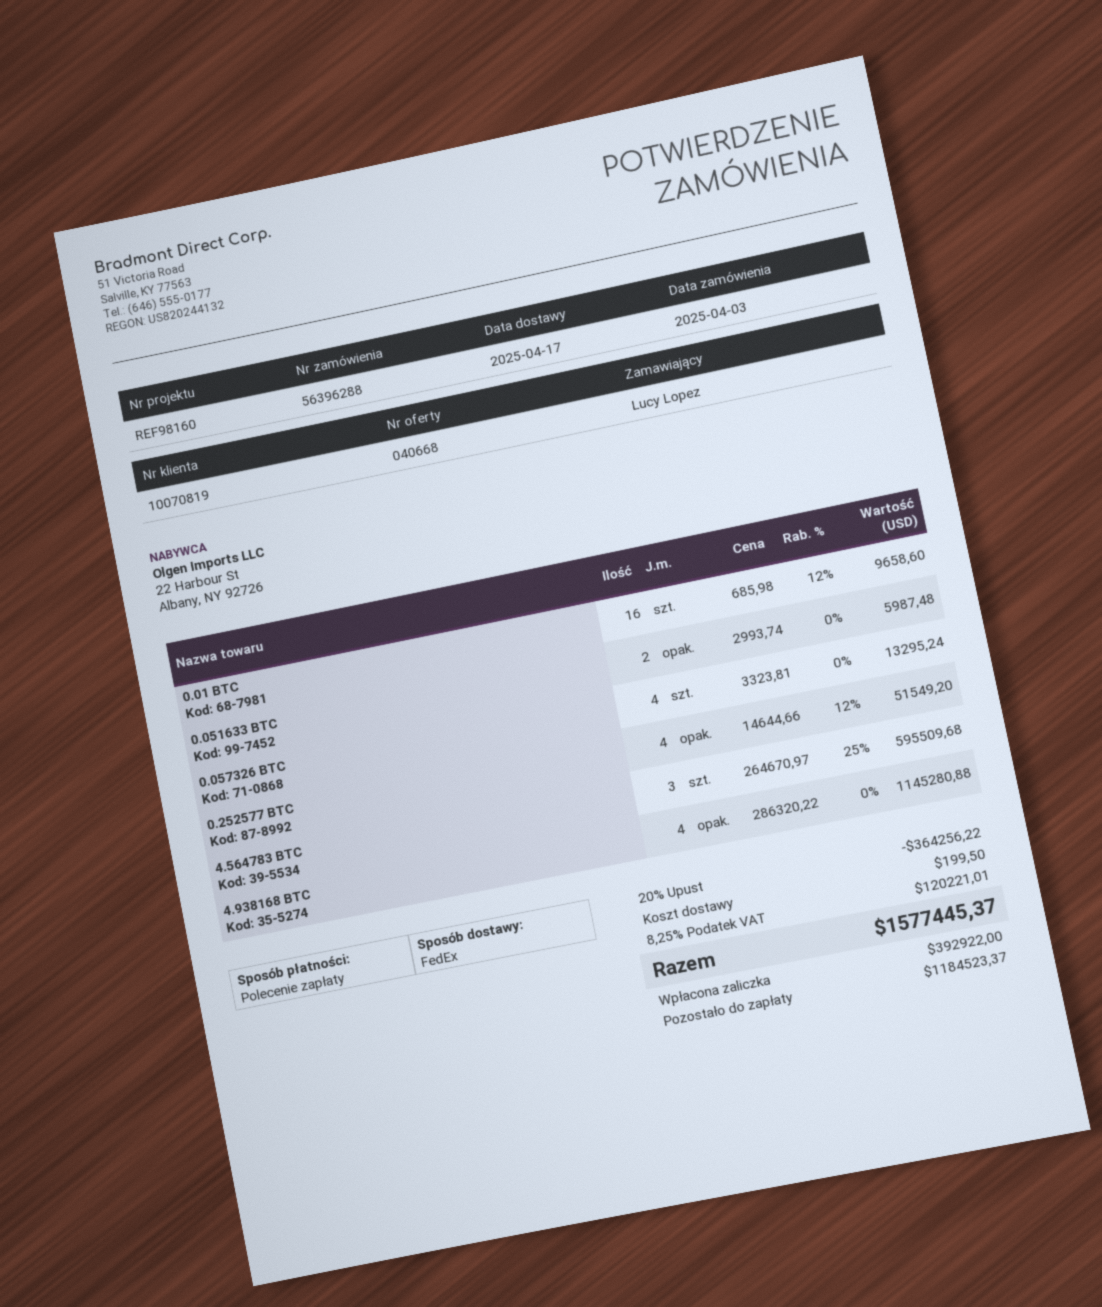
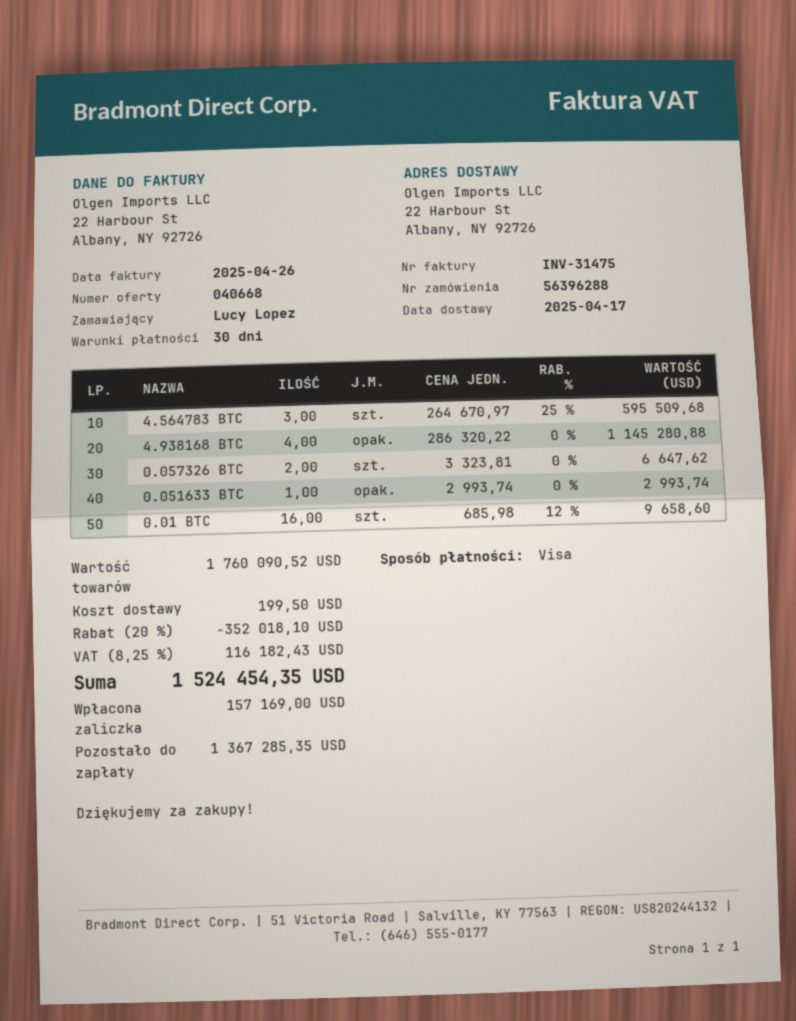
payment method: direct debit -> Visa
0.051633 BTC: 2 x 2993.74 = 5987.48 -> 1 x 2993.74 = 2993.74
0.057326 BTC: 4 x 3323.81 = 13295.24 -> 2 x 3323.81 = 6647.62
0.252577 BTC: 4 x 14644.66 - 12% = 51549.20 -> none
discount: 20% = 364256.22 -> 20% = 352018.10
tax: 8.25% = 120221.01 -> 8.25% = 116182.43
total: 1577445.37 -> 1524454.35
deposit: 392922.00 -> 157169.00
balance: 1184523.37 -> 1367285.35

